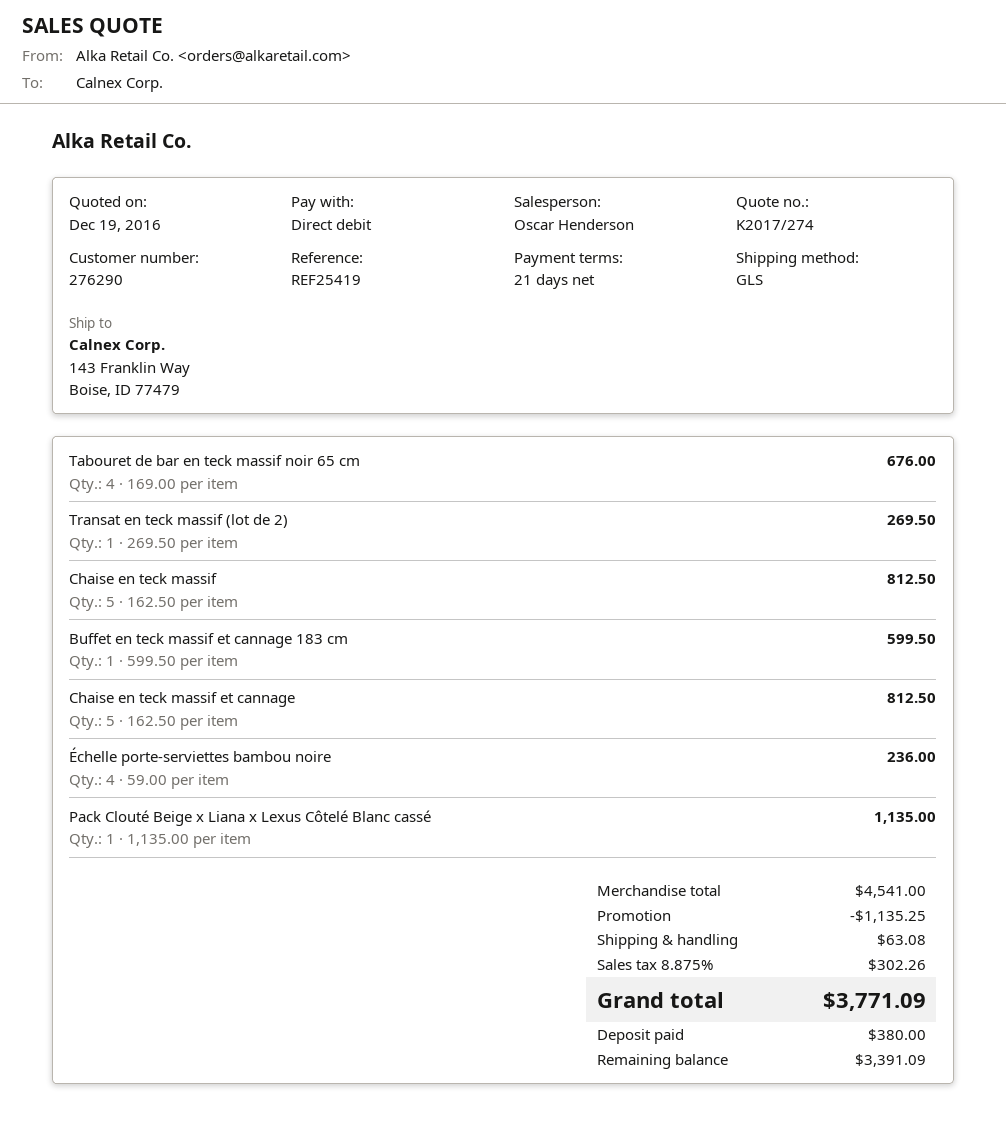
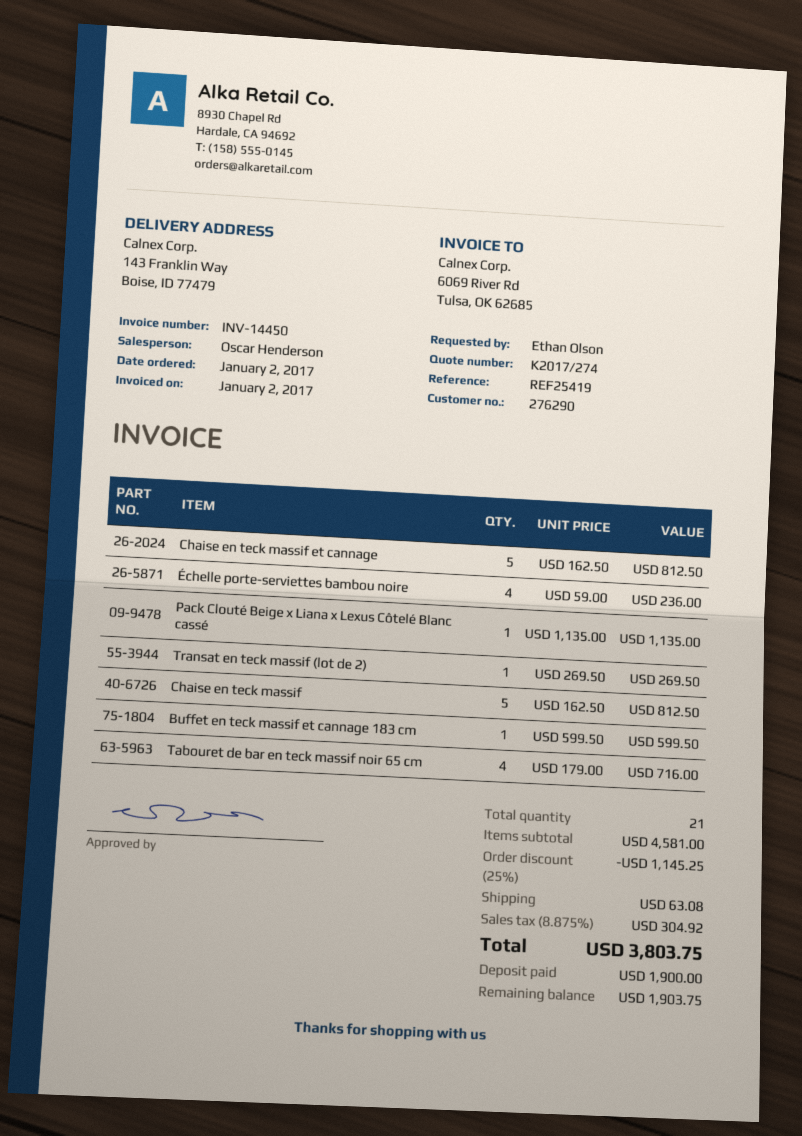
Tabouret de bar en teck massif noir 65 cm: 4 x 169.00 = 676.00 -> 4 x 179.00 = 716.00
subtotal: 4541.00 -> 4581.00
discount: 1135.25 -> 1145.25
tax: 8.875% = 302.26 -> 8.875% = 304.92
total: 3771.09 -> 3803.75
deposit: 380.00 -> 1900.00
balance: 3391.09 -> 1903.75

